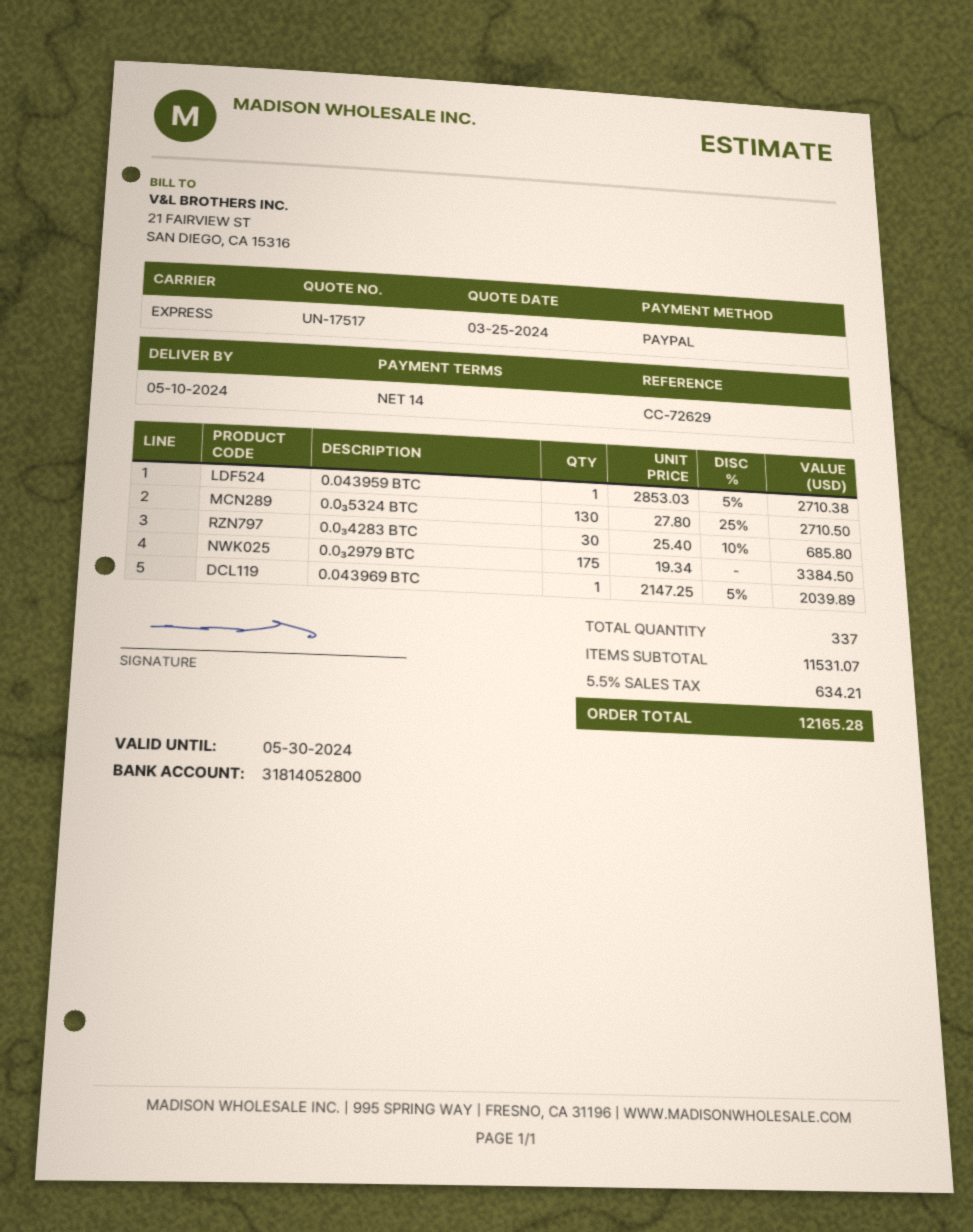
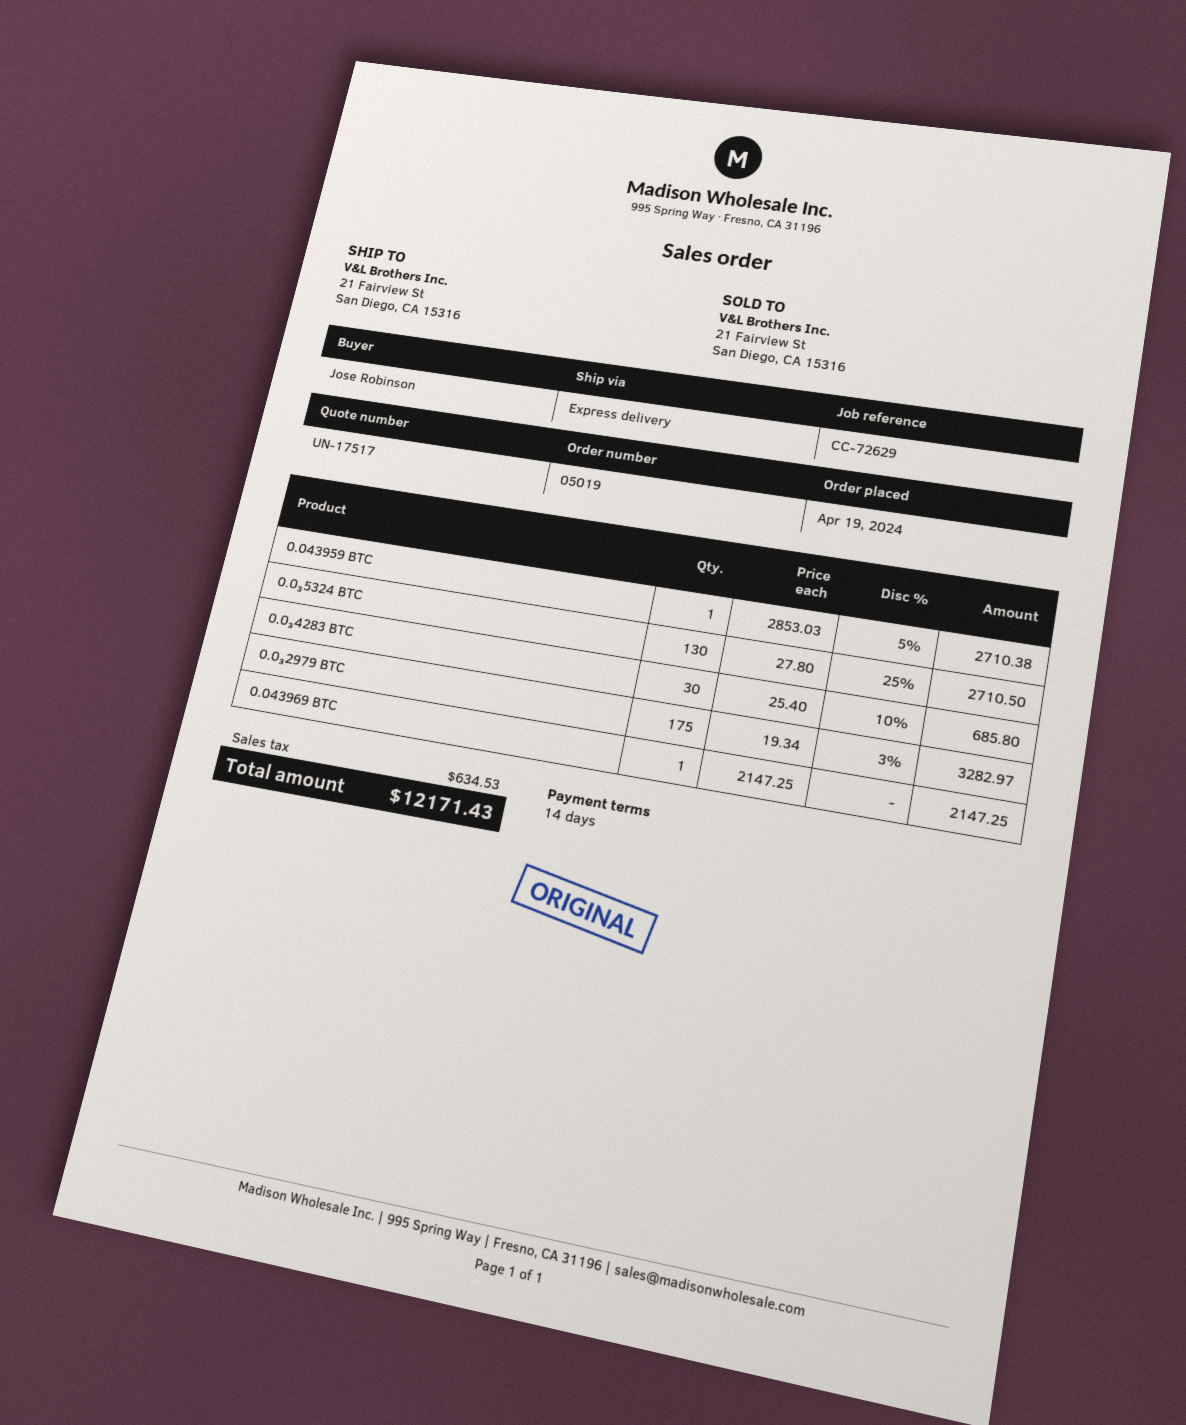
0.0₃2979 BTC: 175 x 19.34 = 3384.50 -> 175 x 19.34 - 3% = 3282.97
0.043969 BTC: 1 x 2147.25 - 5% = 2039.89 -> 1 x 2147.25 = 2147.25
tax: 634.21 -> 634.53
total: 12165.28 -> 12171.43

